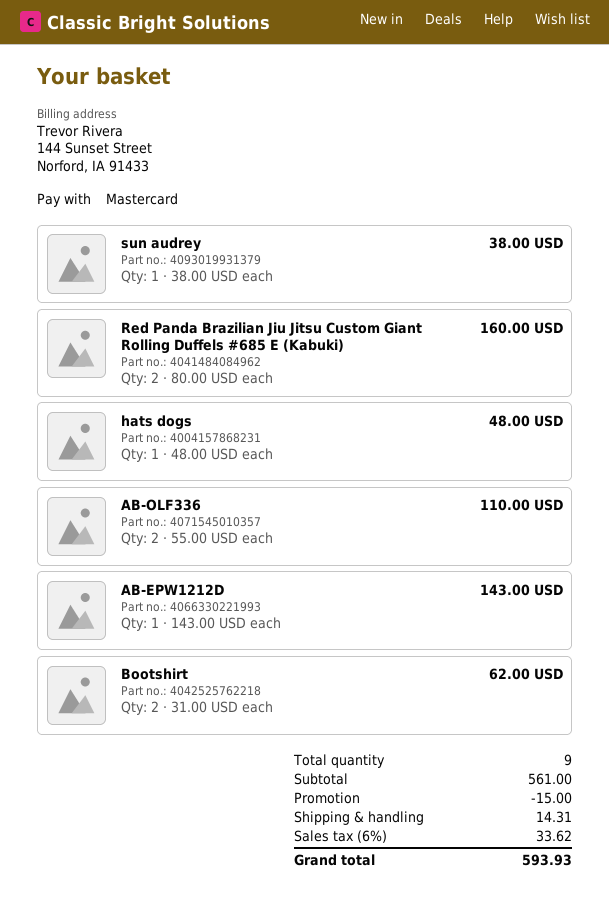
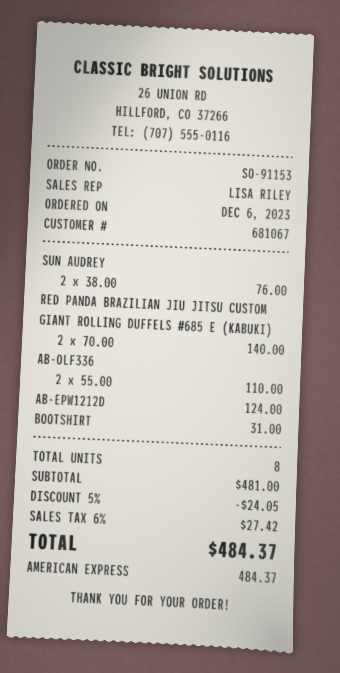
payment method: Mastercard -> American Express
sun audrey: 1 x 38.00 = 38.00 -> 2 x 38.00 = 76.00
Red Panda Brazilian Jiu Jitsu Custom Giant Rolling Duffels #685 E (Kabuki): 2 x 80.00 = 160.00 -> 2 x 70.00 = 140.00
hats dogs: 1 x 48.00 = 48.00 -> none
AB-EPW1212D: 1 x 143.00 = 143.00 -> 1 x 124.00 = 124.00
Bootshirt: 2 x 31.00 = 62.00 -> 1 x 31.00 = 31.00
total quantity: 9 -> 8
subtotal: 561.00 -> 481.00
discount: 15.00 -> 24.05
shipping: 14.31 -> none
tax: 6% = 33.62 -> 6% = 27.42
total: 593.93 -> 484.37

